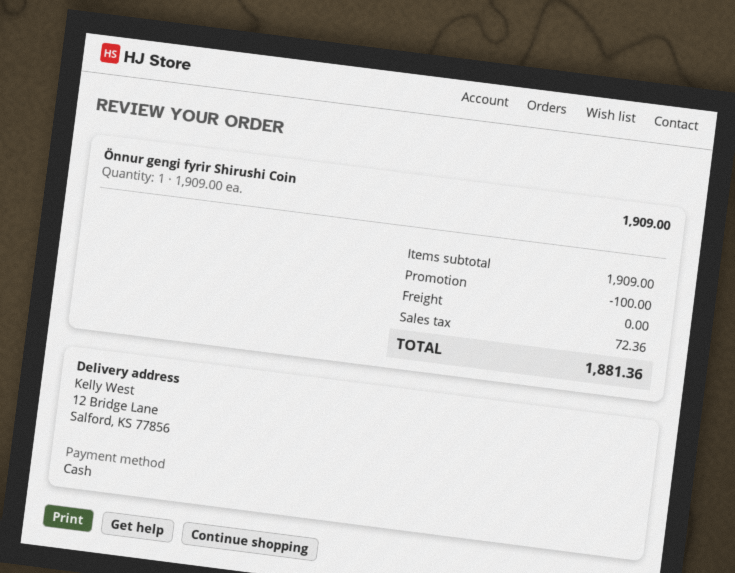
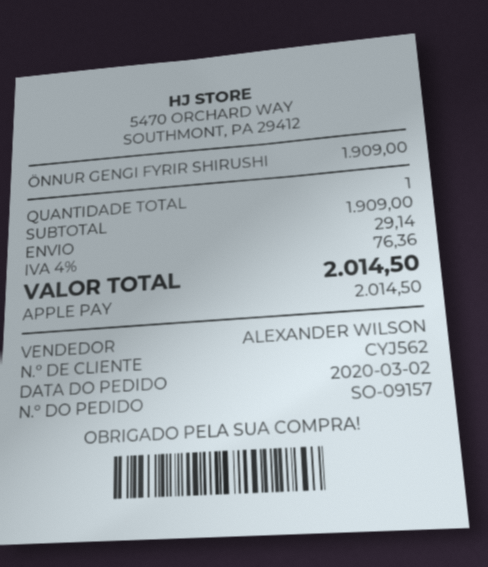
payment method: cash -> Apple Pay
discount: 100.00 -> none
shipping: 0.00 -> 29.14
tax: 72.36 -> 76.36
total: 1881.36 -> 2014.50

